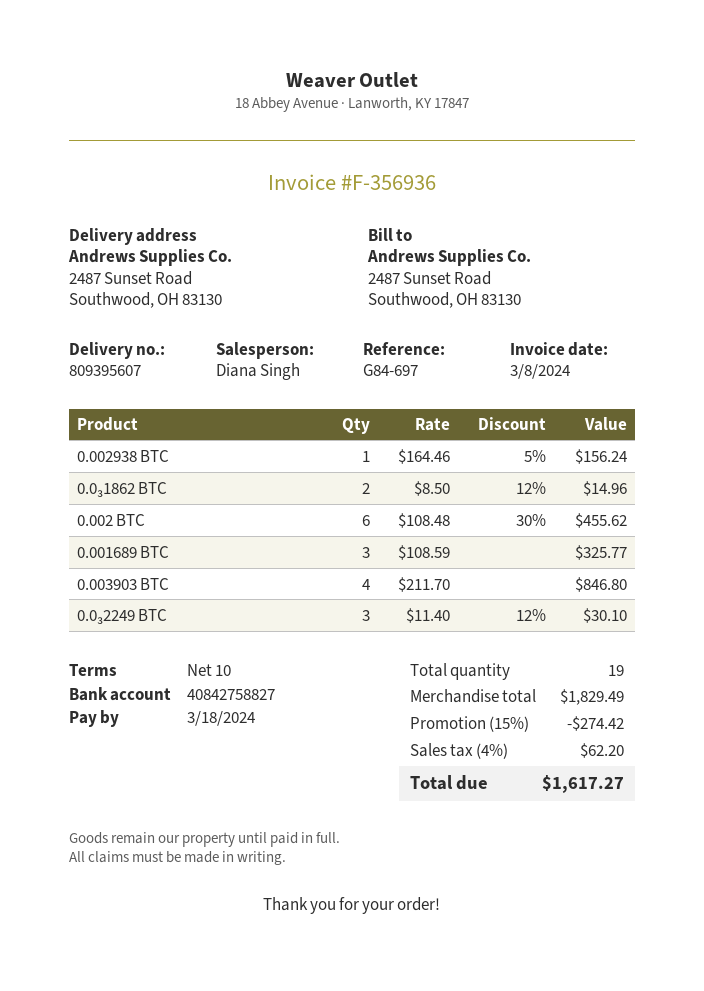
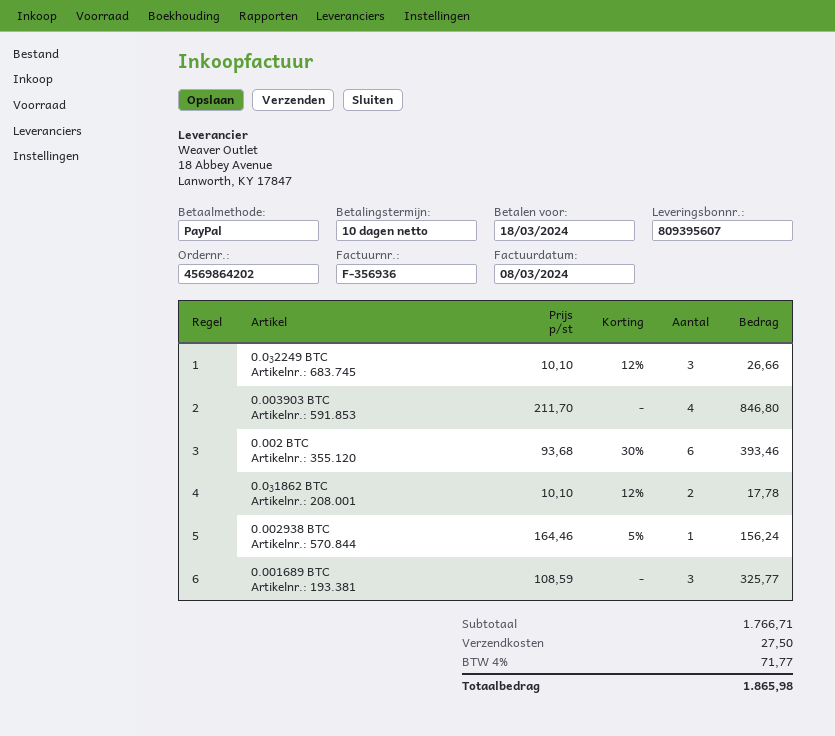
0.0₃1862 BTC: 2 x 8.50 - 12% = 14.96 -> 2 x 10.10 - 12% = 17.78
0.002 BTC: 6 x 108.48 - 30% = 455.62 -> 6 x 93.68 - 30% = 393.46
0.0₃2249 BTC: 3 x 11.40 - 12% = 30.10 -> 3 x 10.10 - 12% = 26.66
subtotal: 1829.49 -> 1766.71
discount: 15% = 274.42 -> none
shipping: none -> 27.50
tax: 4% = 62.20 -> 4% = 71.77
total: 1617.27 -> 1865.98

